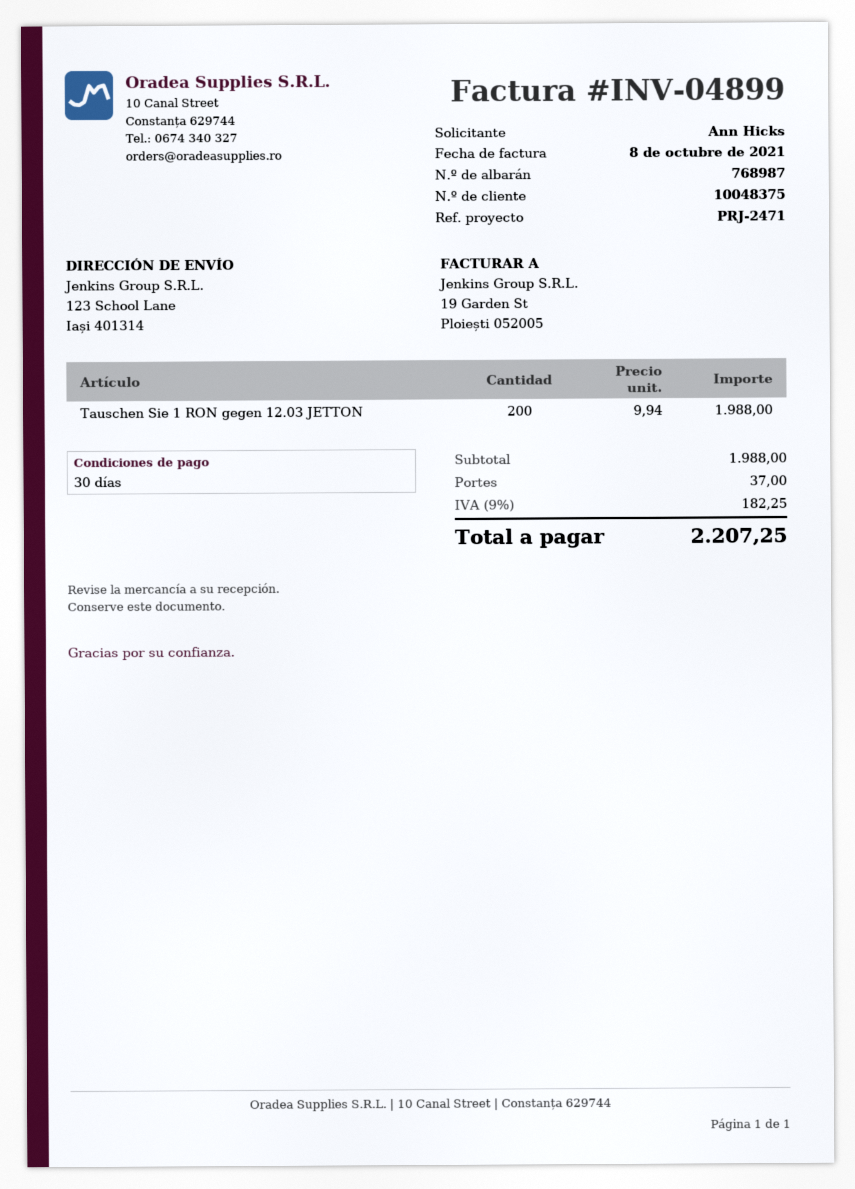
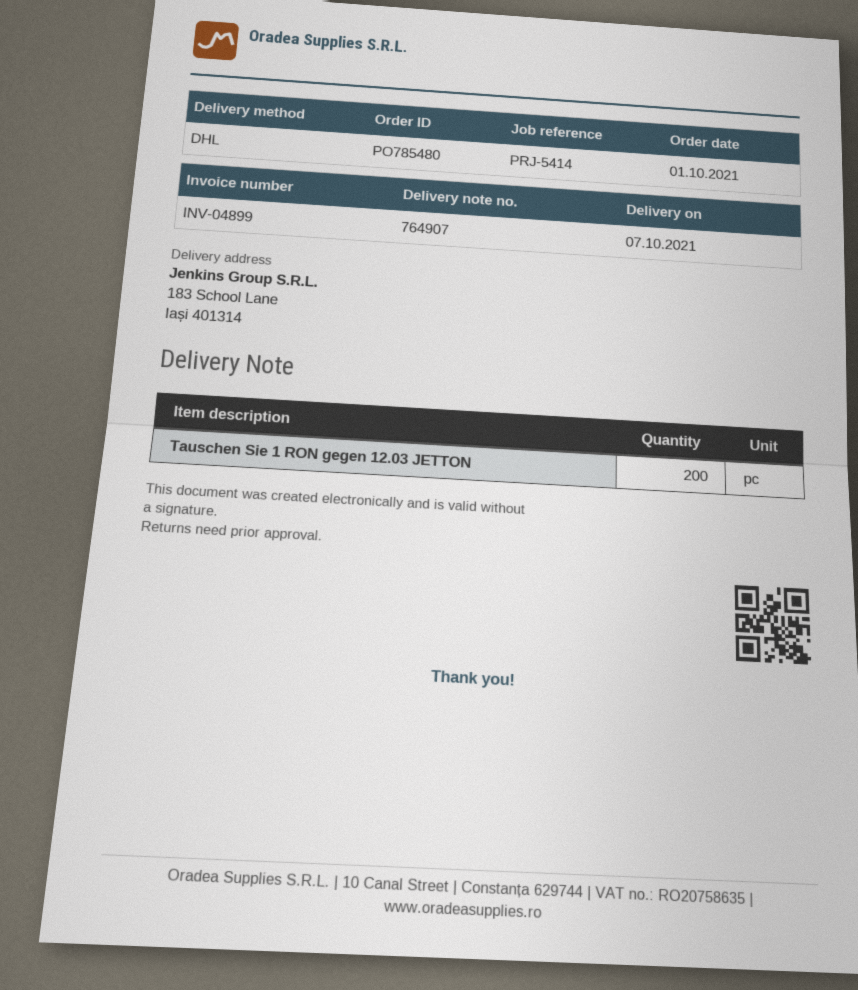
delivery note number: 768987 -> 764907
reference: PRJ-2471 -> PRJ-5414
ship to: 123 School Lane, Iași 401314 -> 183 School Lane, Iași 401314

